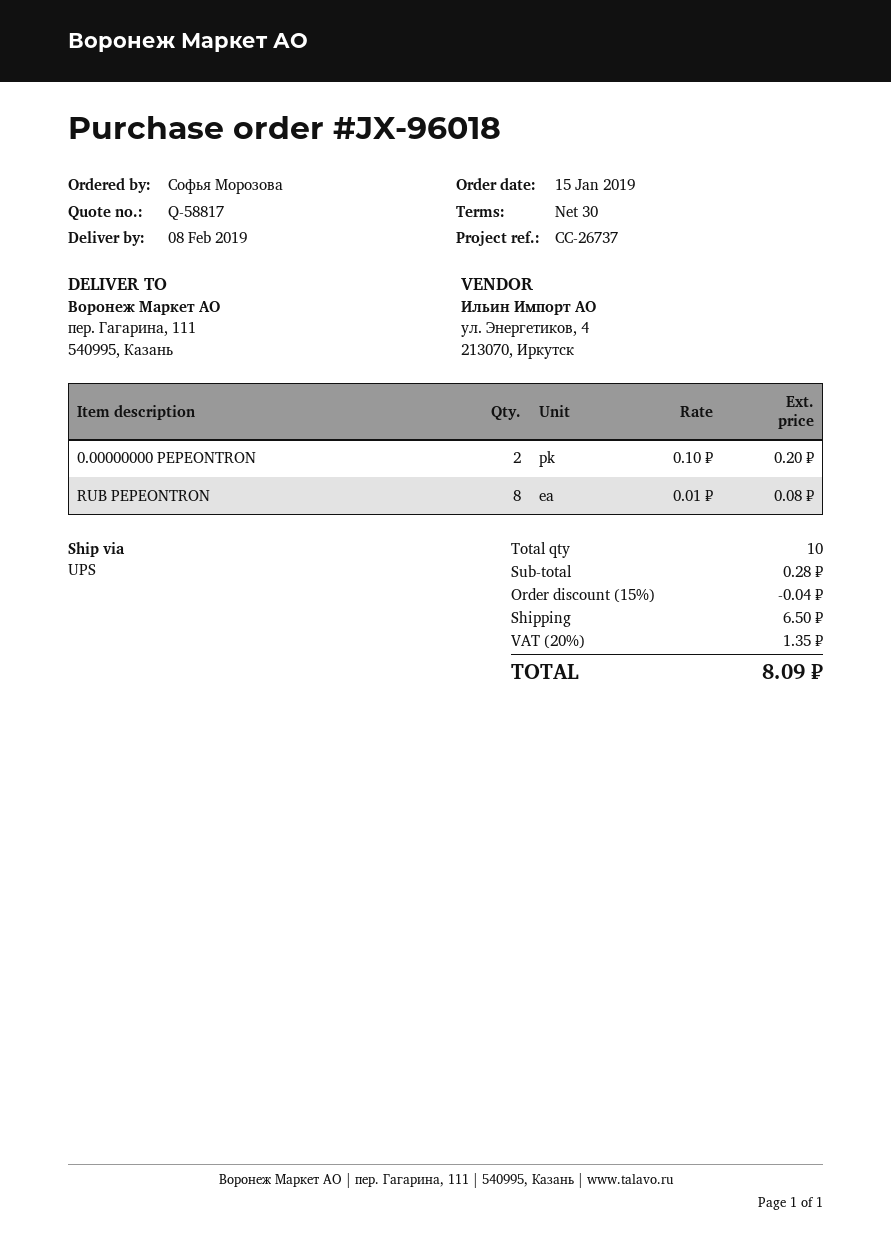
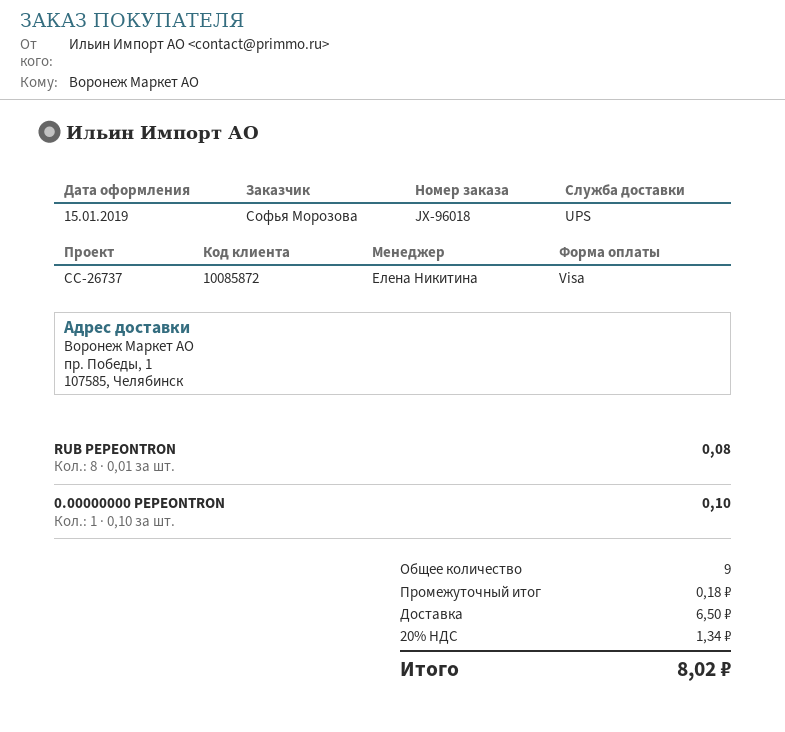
ship to: пер. Гагарина, 111, 540995, Казань -> пр. Победы, 1, 107585, Челябинск
0.00000000 PEPEONTRON: 2 x 0.10 = 0.20 -> 1 x 0.10 = 0.10
total quantity: 10 -> 9
subtotal: 0.28 -> 0.18
discount: 15% = 0.04 -> none
tax: 20% = 1.35 -> 20% = 1.34
total: 8.09 -> 8.02

